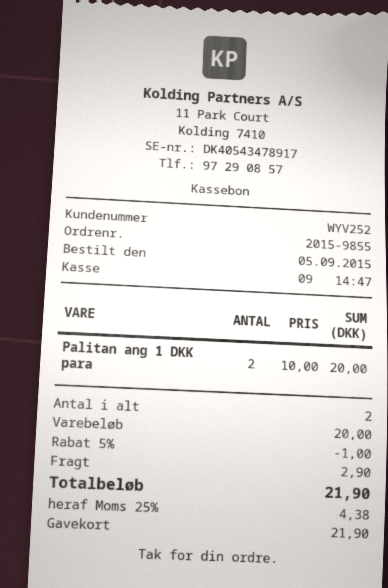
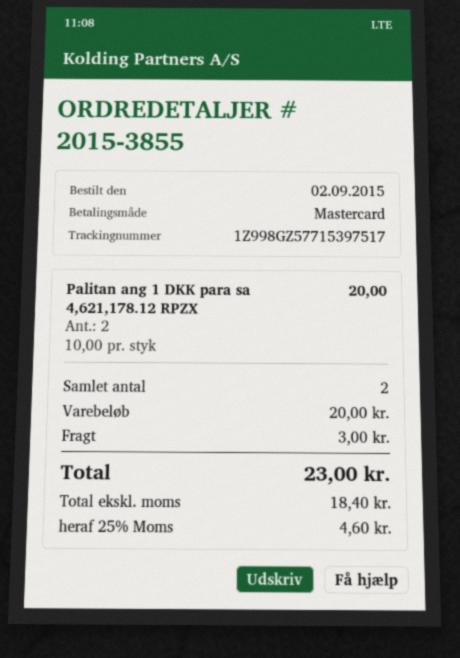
order number: 2015-9855 -> 2015-3855
order date: 2015-09-05 -> 2015-09-02
payment method: gift card -> Mastercard
discount: 5% = 1.00 -> none
shipping: 2.90 -> 3.00
tax: 25% = 4.38 -> 25% = 4.60
total: 21.90 -> 23.00

